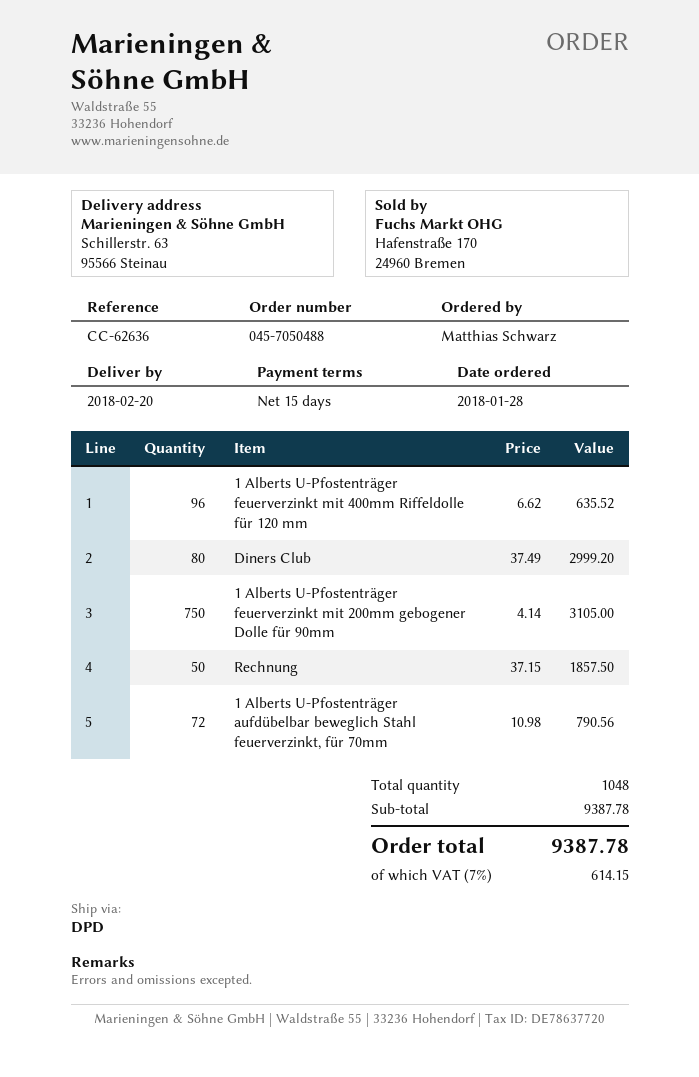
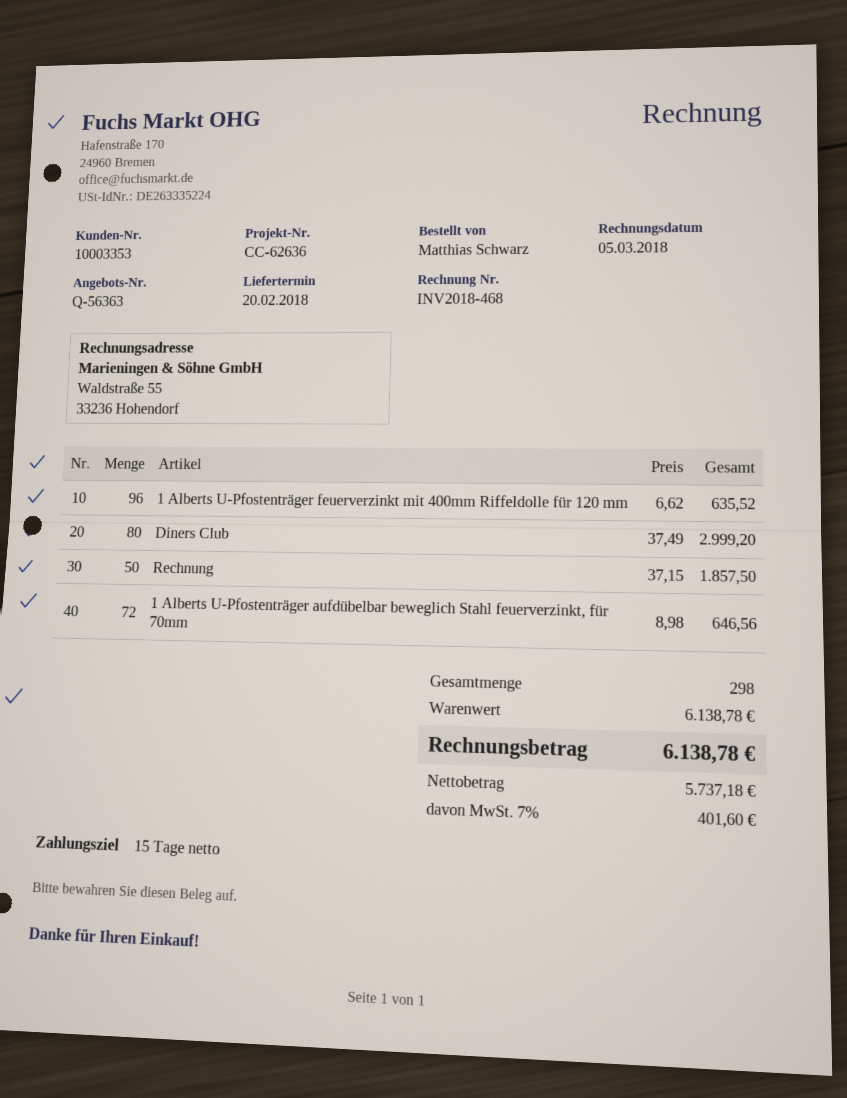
1 Alberts U-Pfostenträger feuerverzinkt mit 200mm gebogener Dolle für 90mm: 750 x 4.14 = 3105.00 -> none
1 Alberts U-Pfostenträger aufdübelbar beweglich Stahl feuerverzinkt, für 70mm: 72 x 10.98 = 790.56 -> 72 x 8.98 = 646.56
total quantity: 1048 -> 298
subtotal: 9387.78 -> 6138.78
tax: 7% = 614.15 -> 7% = 401.60
total: 9387.78 -> 6138.78

